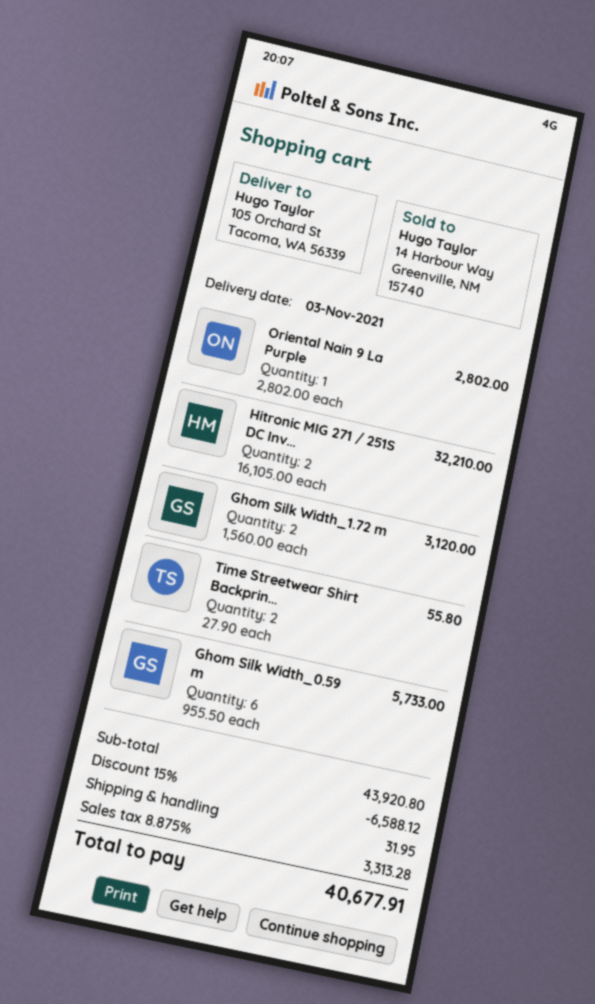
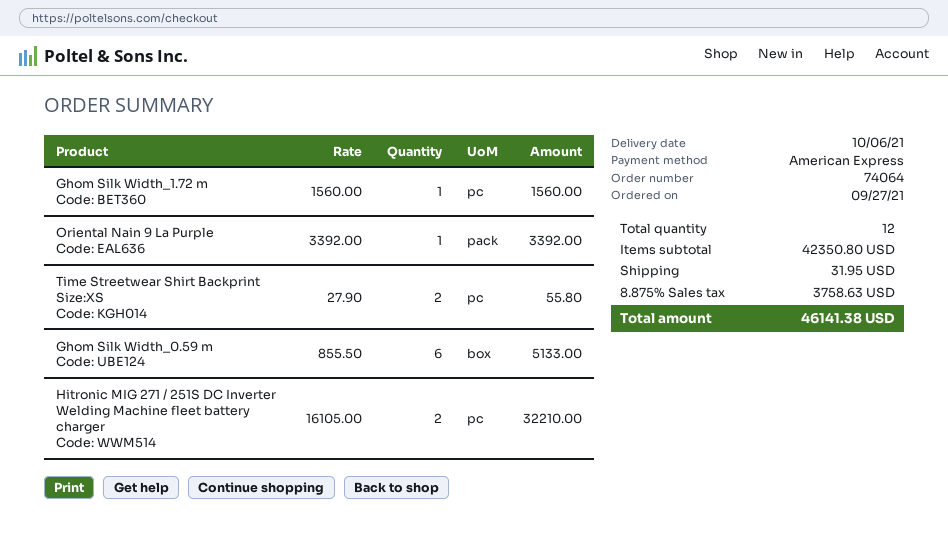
delivery date: 2021-11-03 -> 2021-10-06
Oriental Nain 9 La Purple: 1 x 2802.00 = 2802.00 -> 1 x 3392.00 = 3392.00
Ghom Silk Width_1.72 m: 2 x 1560.00 = 3120.00 -> 1 x 1560.00 = 1560.00
Ghom Silk Width_0.59 m: 6 x 955.50 = 5733.00 -> 6 x 855.50 = 5133.00
subtotal: 43920.80 -> 42350.80
discount: 15% = 6588.12 -> none
tax: 8.875% = 3313.28 -> 8.875% = 3758.63
total: 40677.91 -> 46141.38

